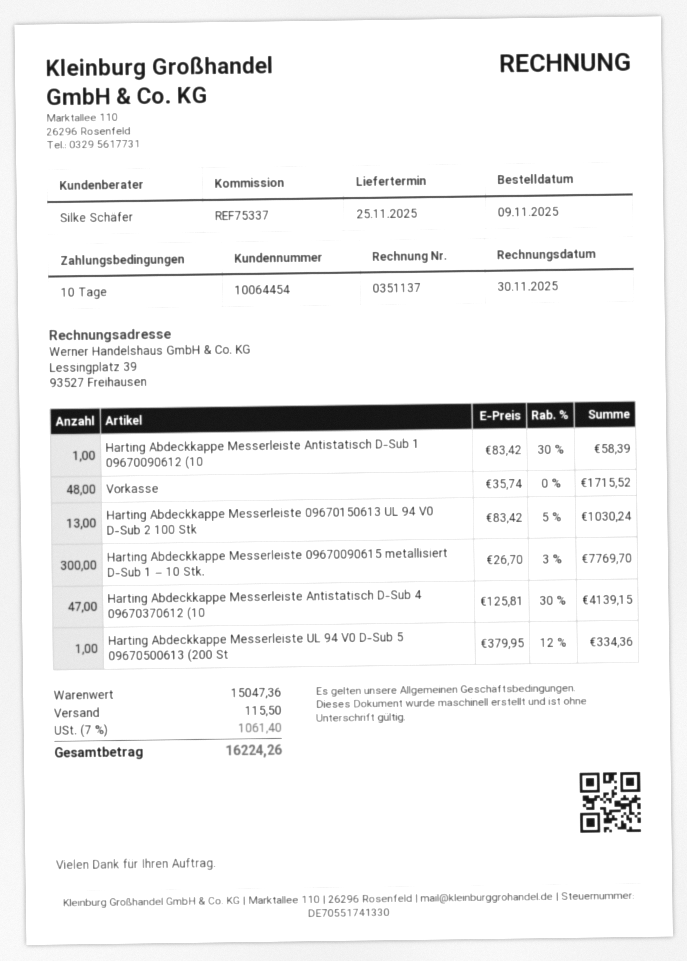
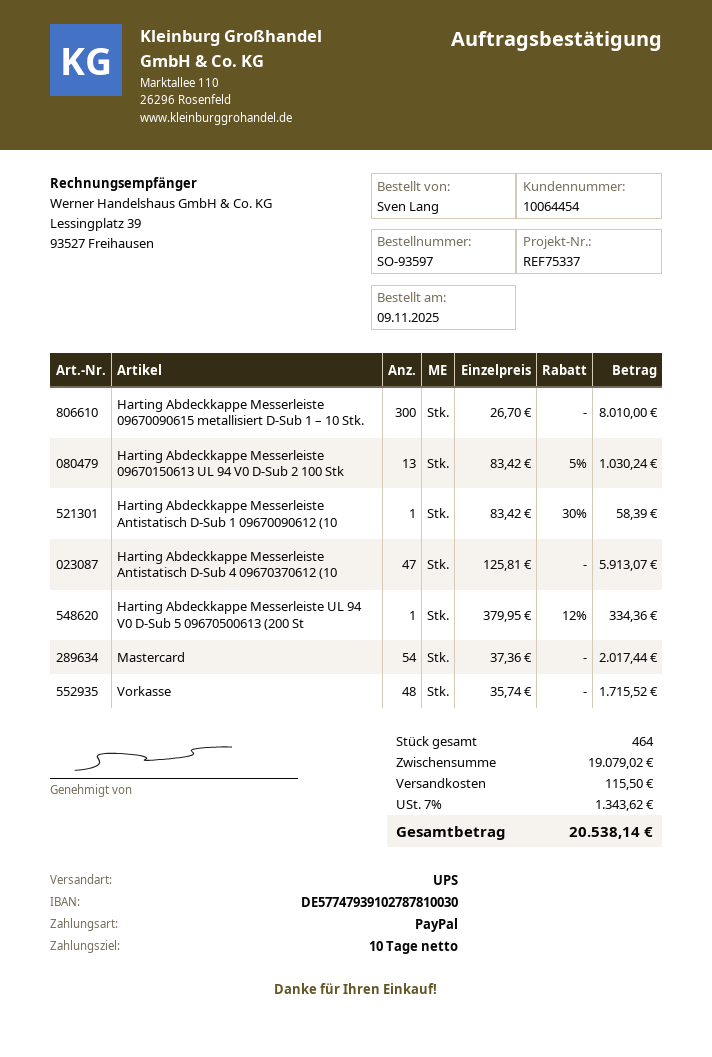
Harting Abdeckkappe Messerleiste 09670090615 metallisiert D-Sub 1 – 10 Stk.: 300 x 26.70 - 3% = 7769.70 -> 300 x 26.70 = 8010.00
Harting Abdeckkappe Messerleiste Antistatisch D-Sub 4 09670370612 (10: 47 x 125.81 - 30% = 4139.15 -> 47 x 125.81 = 5913.07
Mastercard: none -> 54 x 37.36 = 2017.44
subtotal: 15047.36 -> 19079.02
tax: 7% = 1061.40 -> 7% = 1343.62
total: 16224.26 -> 20538.14

